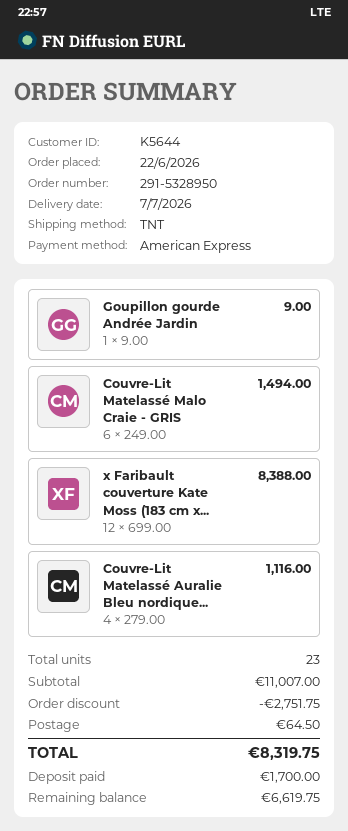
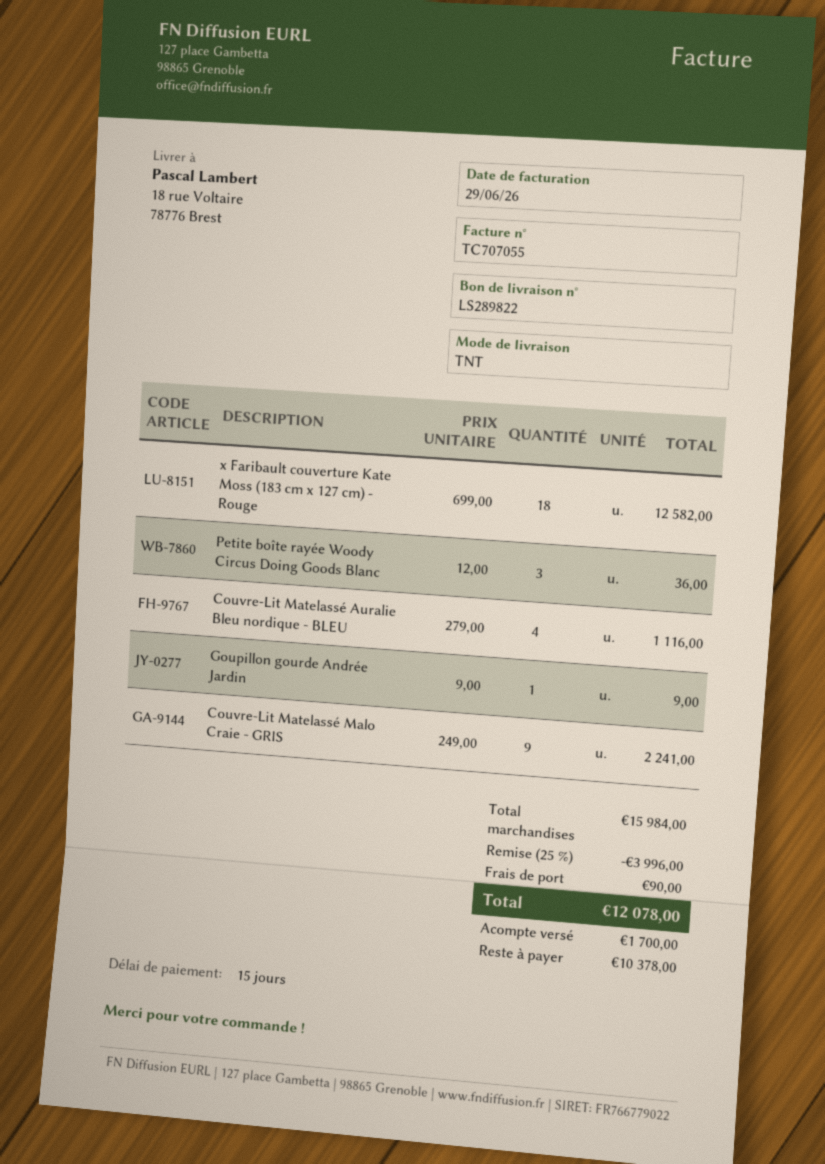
Couvre-Lit Matelassé Malo Craie - GRIS: 6 x 249.00 = 1494.00 -> 9 x 249.00 = 2241.00
x Faribault couverture Kate Moss (183 cm x...: 12 x 699.00 = 8388.00 -> 18 x 699.00 = 12582.00
Petite boîte rayée Woody Circus Doing Goods Blanc: none -> 3 x 12.00 = 36.00
subtotal: 11007.00 -> 15984.00
discount: 2751.75 -> 3996.00
shipping: 64.50 -> 90.00
total: 8319.75 -> 12078.00
balance: 6619.75 -> 10378.00

